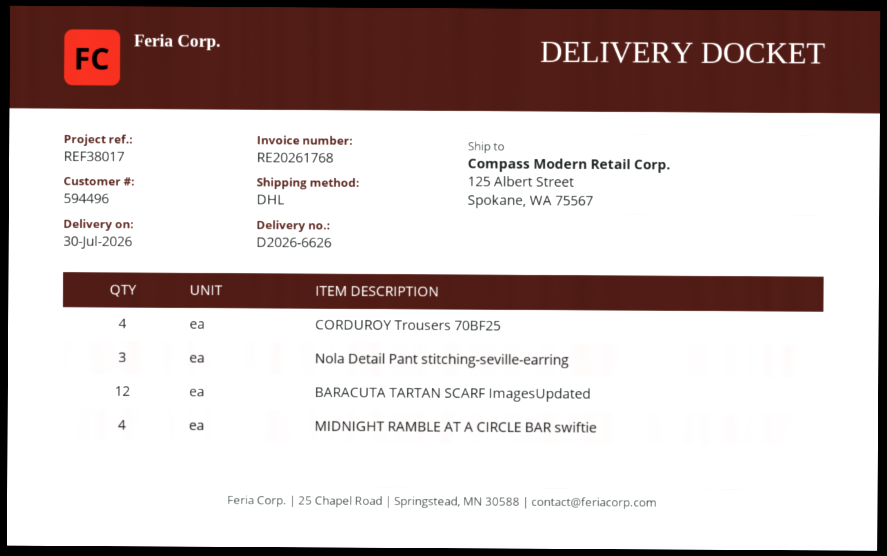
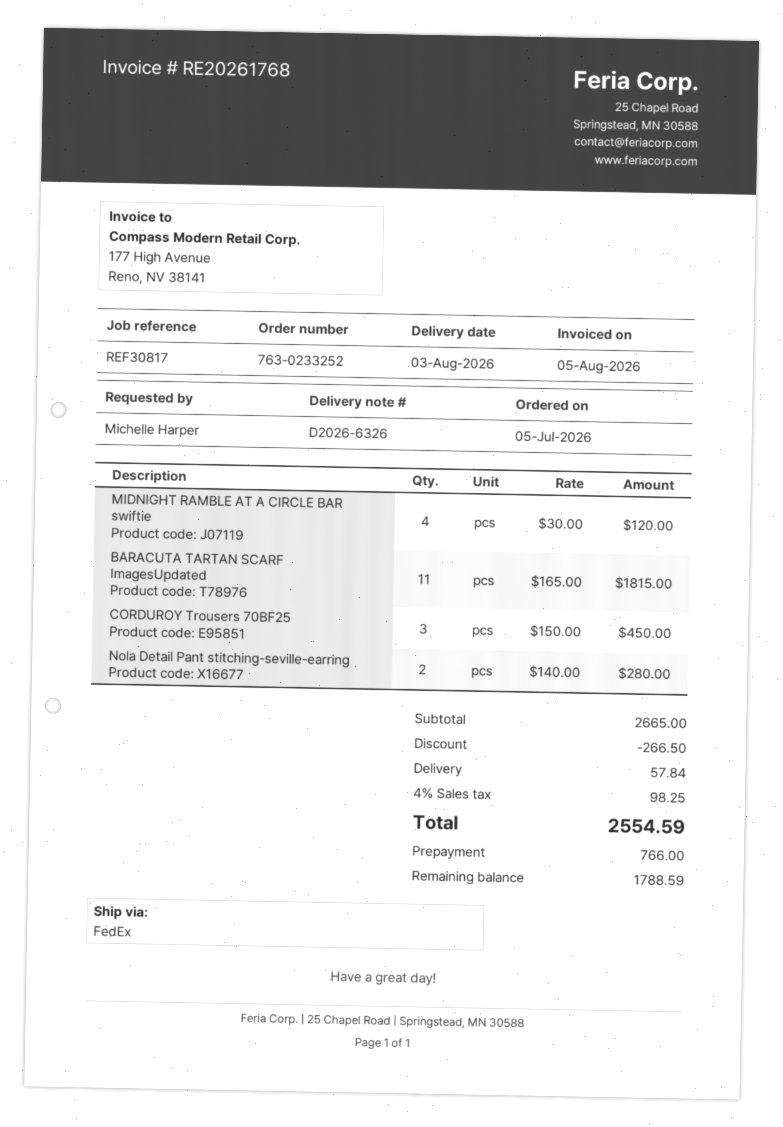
delivery note number: D2026-6626 -> D2026-6326
delivery date: 2026-07-30 -> 2026-08-03
reference: REF38017 -> REF30817
shipping method: DHL -> FedEx
CORDUROY Trousers 70BF25: 4 -> 3
Nola Detail Pant stitching-seville-earring: 3 -> 2
BARACUTA TARTAN SCARF ImagesUpdated: 12 -> 11

